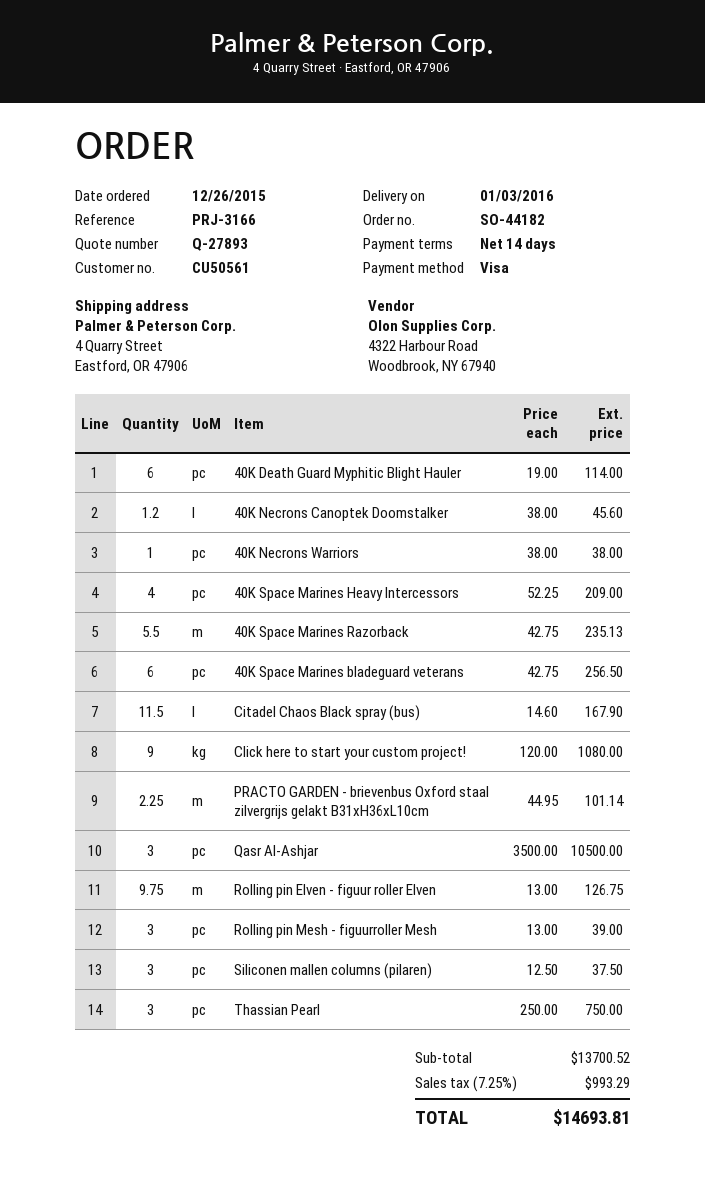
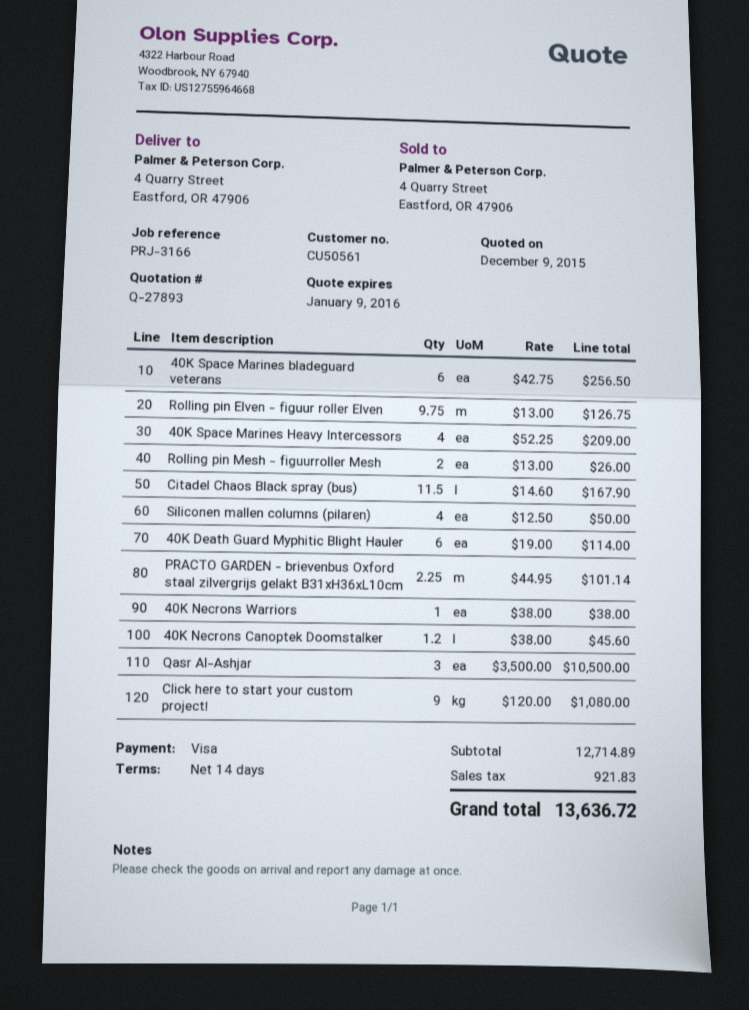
40K Space Marines Razorback: 5.5 x 42.75 = 235.13 -> none
Rolling pin Mesh - figuurroller Mesh: 3 x 13.00 = 39.00 -> 2 x 13.00 = 26.00
Siliconen mallen columns (pilaren): 3 x 12.50 = 37.50 -> 4 x 12.50 = 50.00
Thassian Pearl: 3 x 250.00 = 750.00 -> none
subtotal: 13700.52 -> 12714.89
tax: 993.29 -> 921.83
total: 14693.81 -> 13636.72

